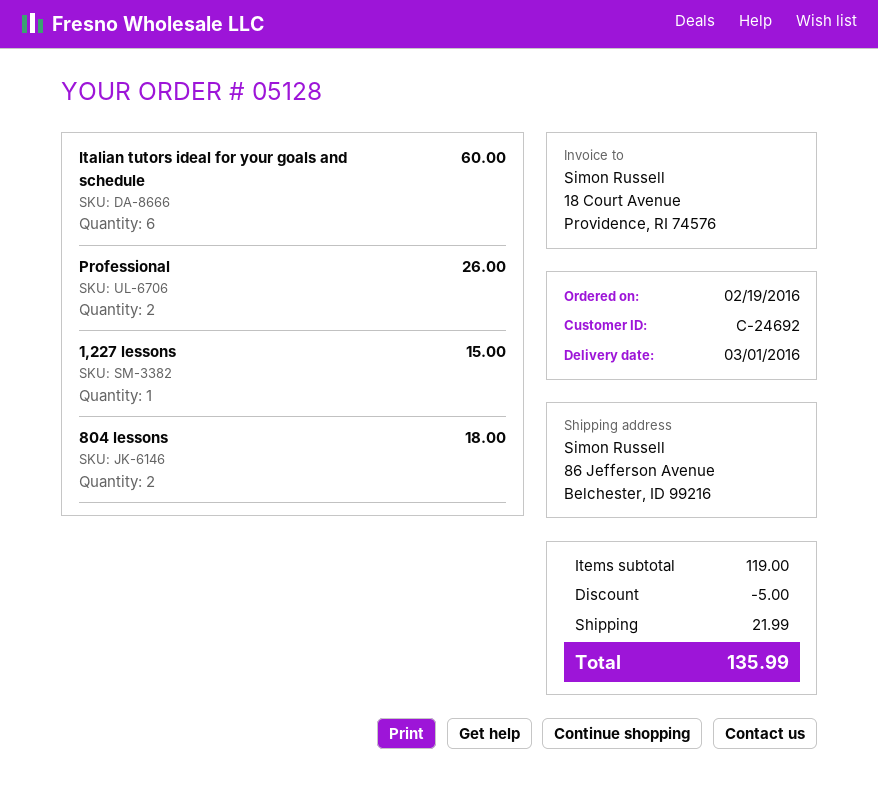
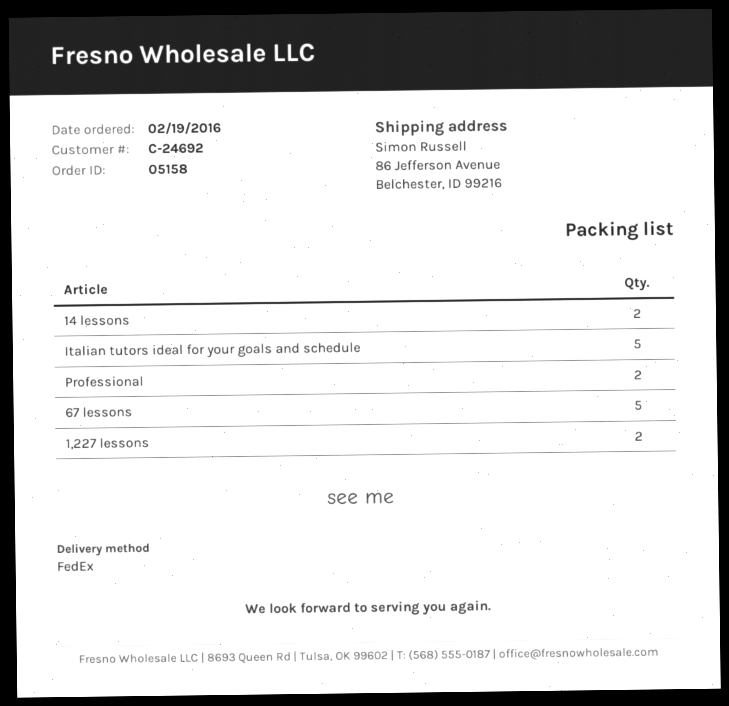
order number: 05128 -> 05158
Italian tutors ideal for your goals and schedule: 6 -> 5
1,227 lessons: 1 -> 2
804 lessons: 2 -> none
14 lessons: none -> 2
67 lessons: none -> 5

